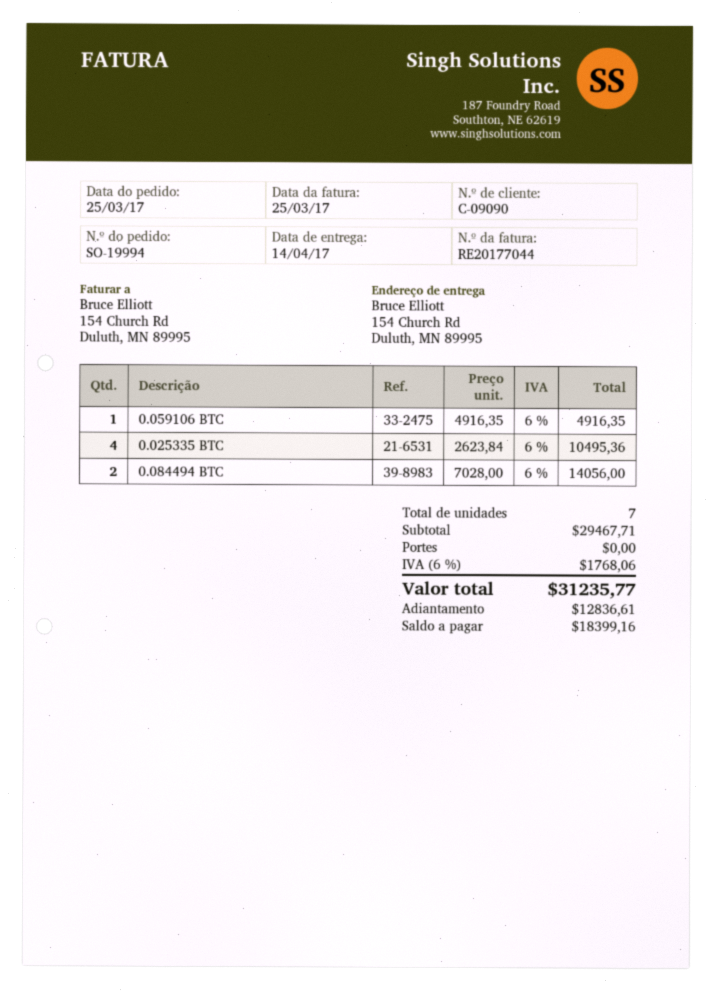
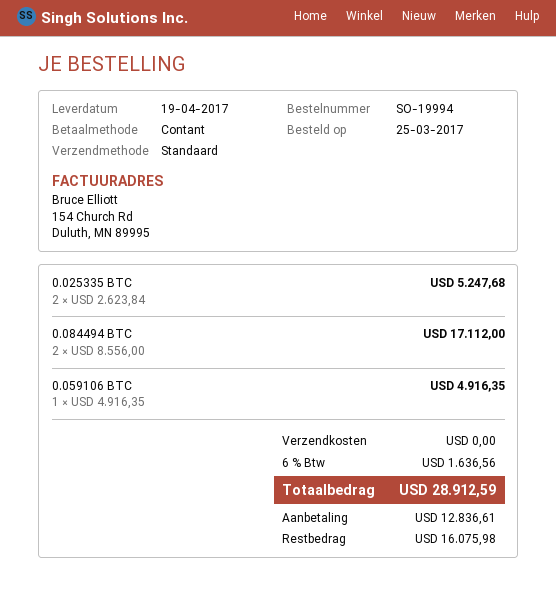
delivery date: 2017-04-14 -> 2017-04-19
0.025335 BTC: 4 x 2623.84 = 10495.36 -> 2 x 2623.84 = 5247.68
0.084494 BTC: 2 x 7028.00 = 14056.00 -> 2 x 8556.00 = 17112.00
tax: 6% = 1768.06 -> 6% = 1636.56
total: 31235.77 -> 28912.59
balance: 18399.16 -> 16075.98

